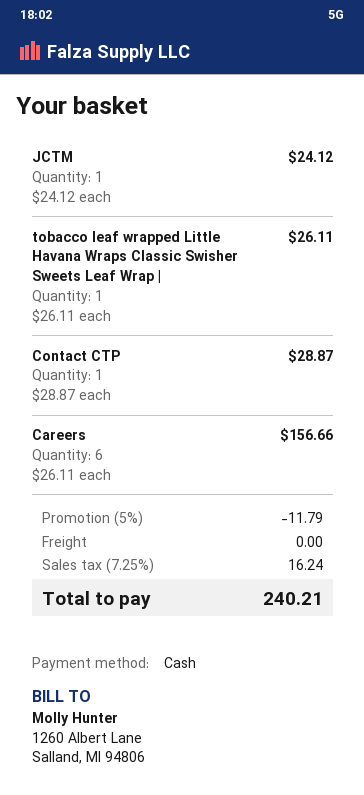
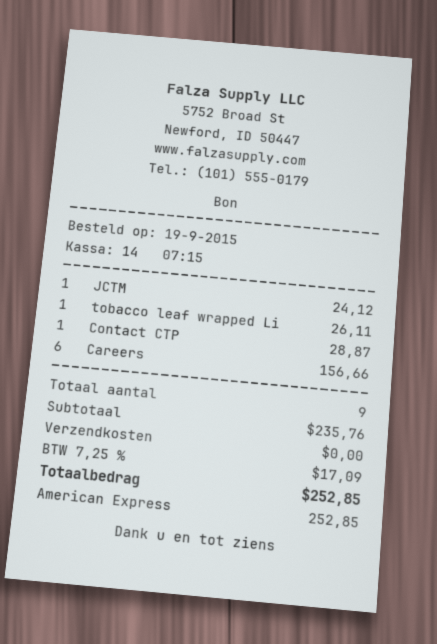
payment method: cash -> American Express
discount: 5% = 11.79 -> none
tax: 7.25% = 16.24 -> 7.25% = 17.09
total: 240.21 -> 252.85

